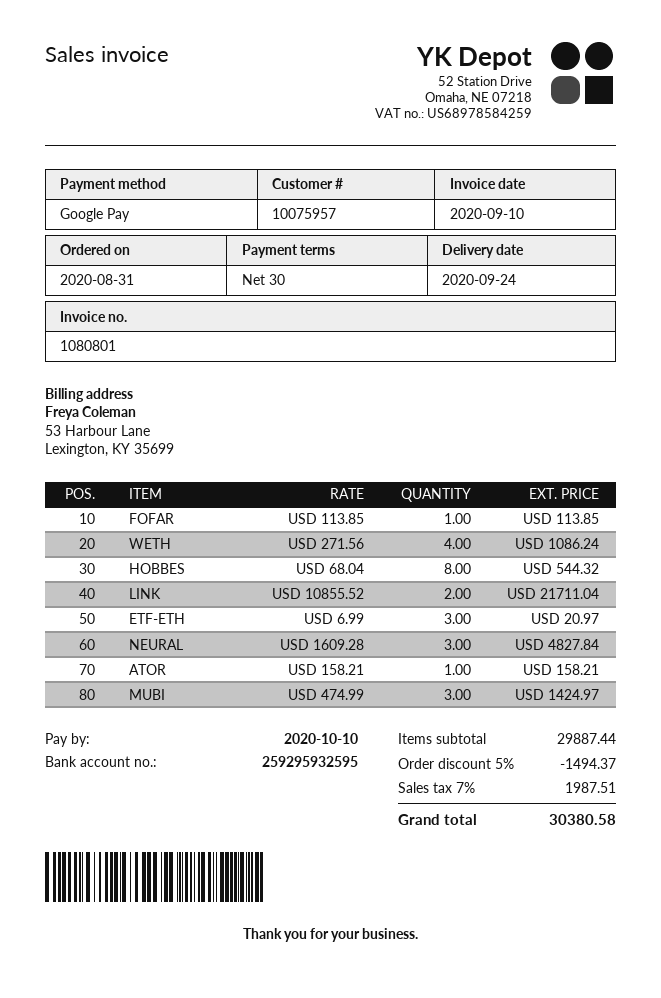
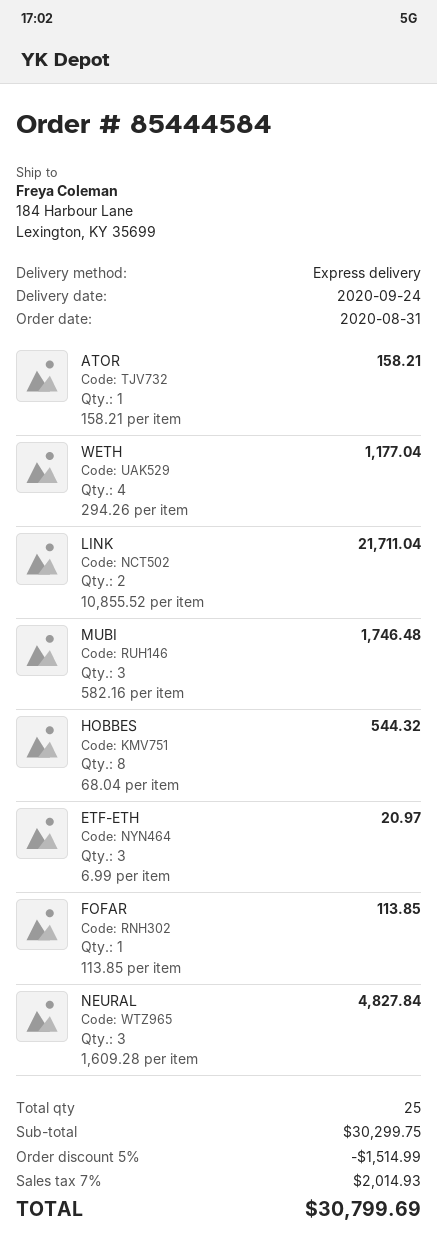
WETH: 4 x 271.56 = 1086.24 -> 4 x 294.26 = 1177.04
MUBI: 3 x 474.99 = 1424.97 -> 3 x 582.16 = 1746.48
subtotal: 29887.44 -> 30299.75
discount: 5% = 1494.37 -> 5% = 1514.99
tax: 7% = 1987.51 -> 7% = 2014.93
total: 30380.58 -> 30799.69

